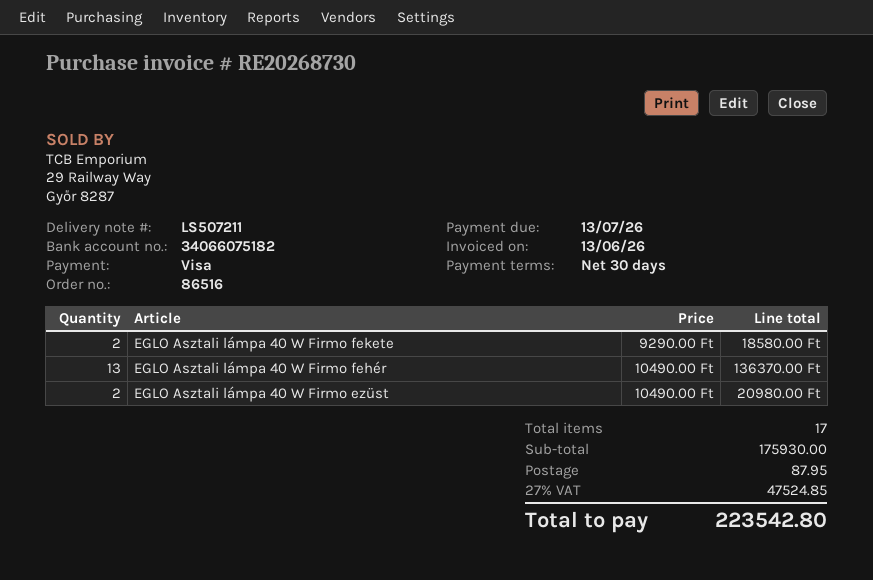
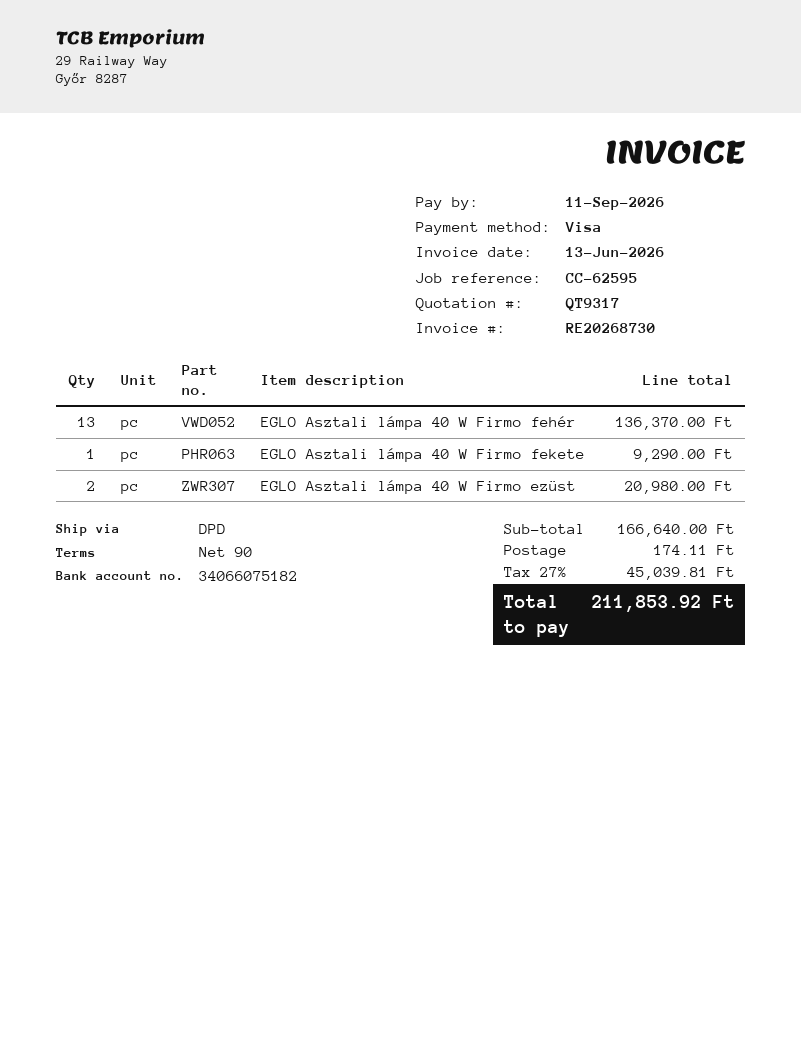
payment terms: 30 days -> 90 days
due date: 2026-07-13 -> 2026-09-11
EGLO Asztali lámpa 40 W Firmo fekete: 2 for 18580.00 -> 1 for 9290.00
subtotal: 175930.00 -> 166640.00
shipping: 87.95 -> 174.11
tax: 27% = 47524.85 -> 27% = 45039.81
total: 223542.80 -> 211853.92

